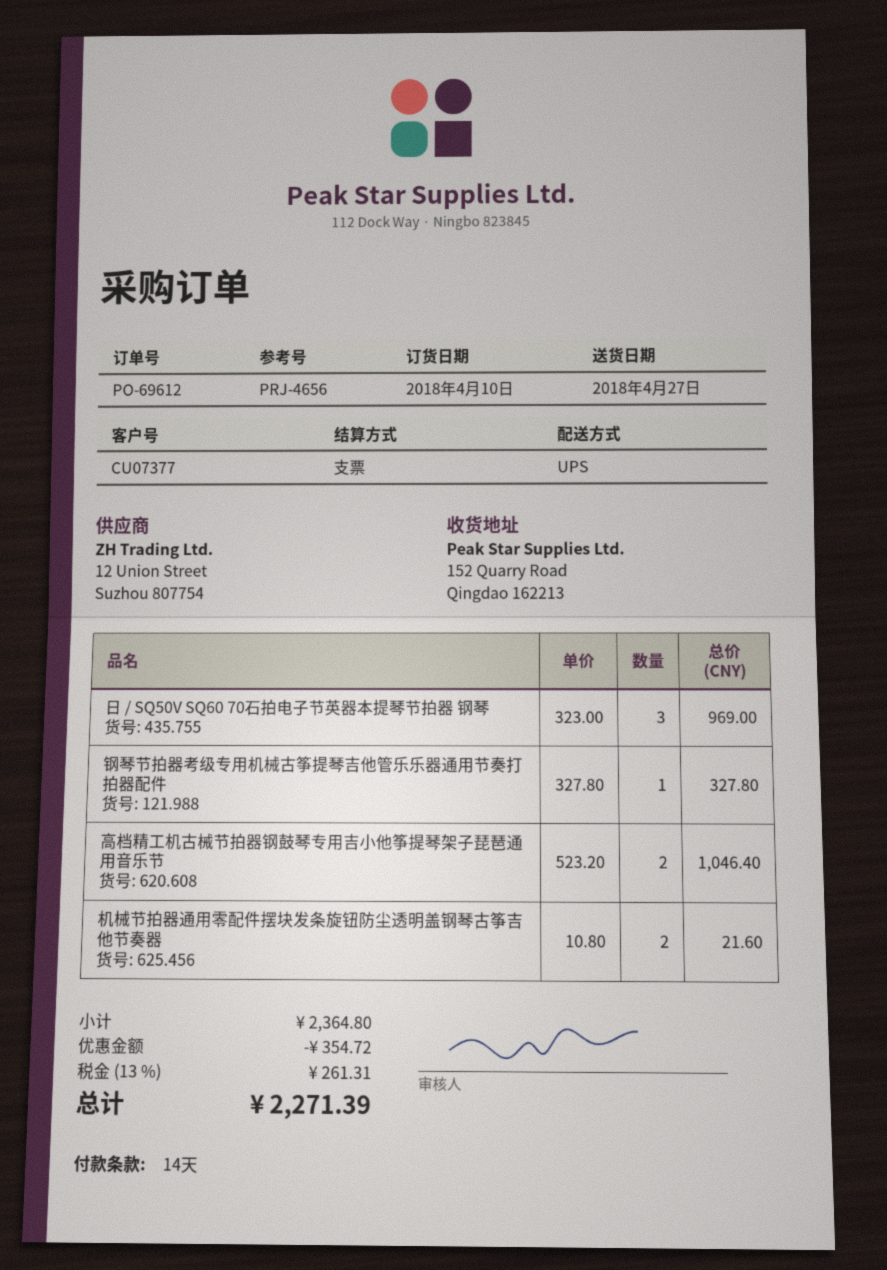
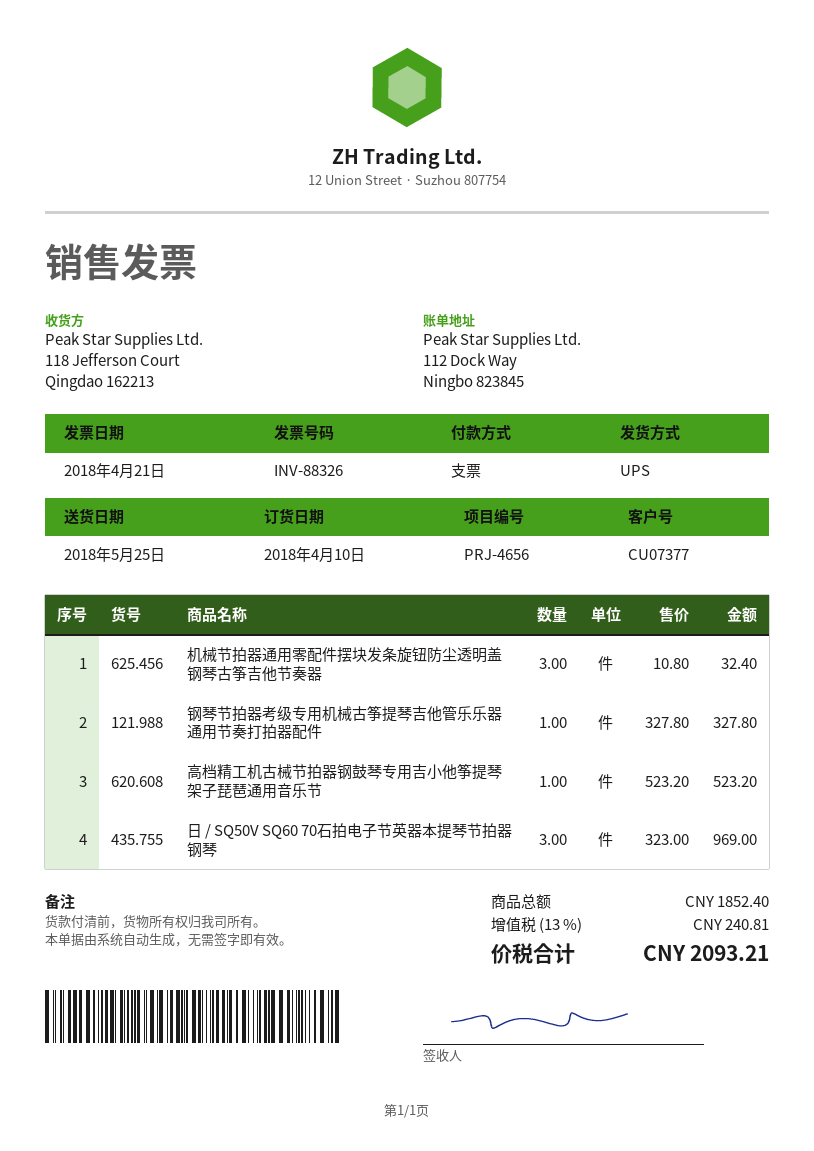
delivery date: 2018-04-27 -> 2018-05-25
ship to: 152 Quarry Road, Qingdao 162213 -> 118 Jefferson Court, Qingdao 162213
高档精工机古械节拍器钢鼓琴专用吉小他筝提琴架子琵琶通用音乐节: 2 x 523.20 = 1046.40 -> 1 x 523.20 = 523.20
机械节拍器通用零配件摆块发条旋钮防尘透明盖钢琴古筝吉他节奏器: 2 x 10.80 = 21.60 -> 3 x 10.80 = 32.40
subtotal: 2364.80 -> 1852.40
discount: 354.72 -> none
tax: 13% = 261.31 -> 13% = 240.81
total: 2271.39 -> 2093.21

